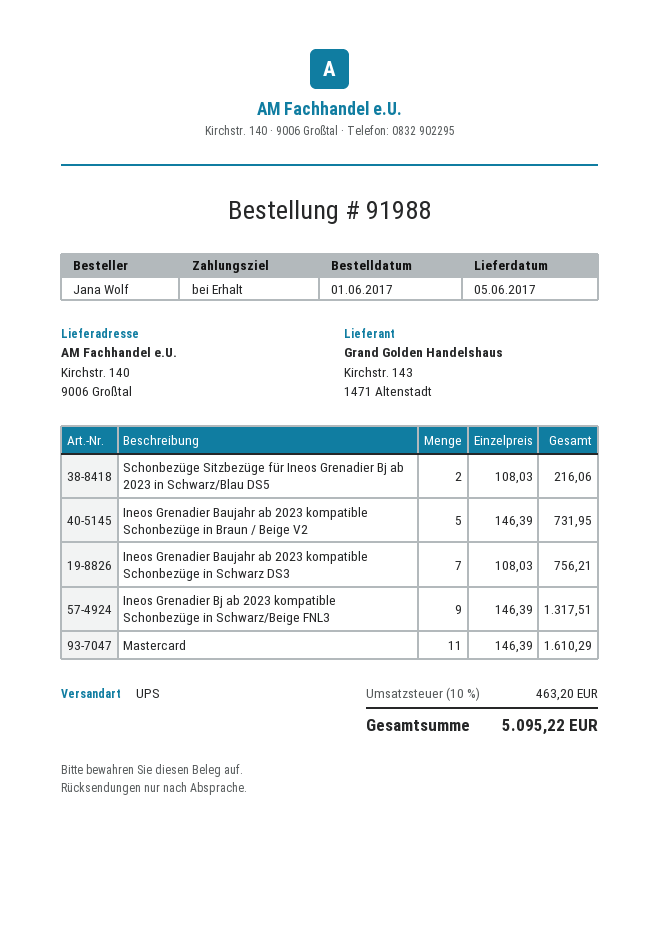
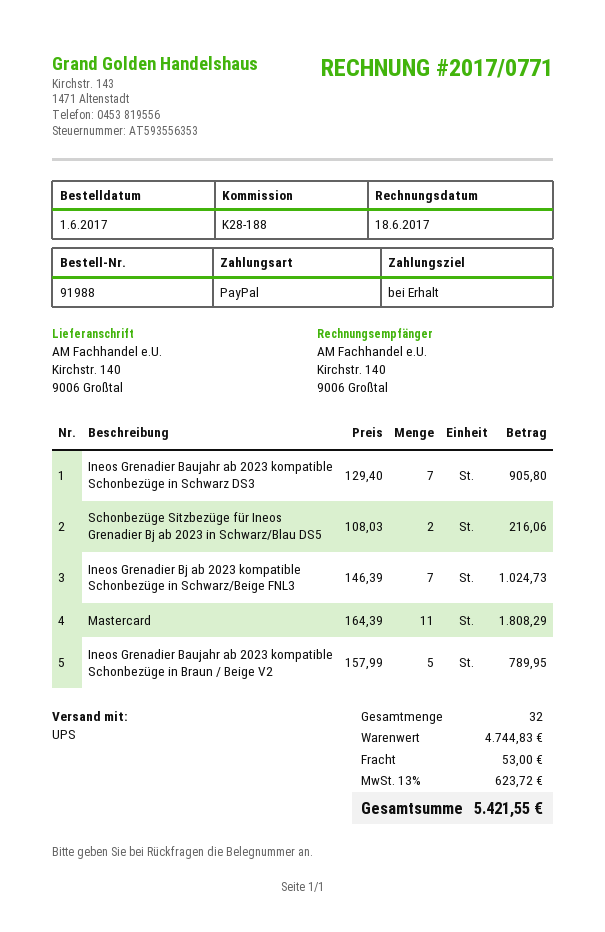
Ineos Grenadier Baujahr ab 2023 kompatible Schonbezüge in Braun / Beige V2: 5 x 146.39 = 731.95 -> 5 x 157.99 = 789.95
Ineos Grenadier Baujahr ab 2023 kompatible Schonbezüge in Schwarz DS3: 7 x 108.03 = 756.21 -> 7 x 129.40 = 905.80
Ineos Grenadier Bj ab 2023 kompatible Schonbezüge in Schwarz/Beige FNL3: 9 x 146.39 = 1317.51 -> 7 x 146.39 = 1024.73
Mastercard: 11 x 146.39 = 1610.29 -> 11 x 164.39 = 1808.29
shipping: none -> 53.00
tax: 10% = 463.20 -> 13% = 623.72
total: 5095.22 -> 5421.55

